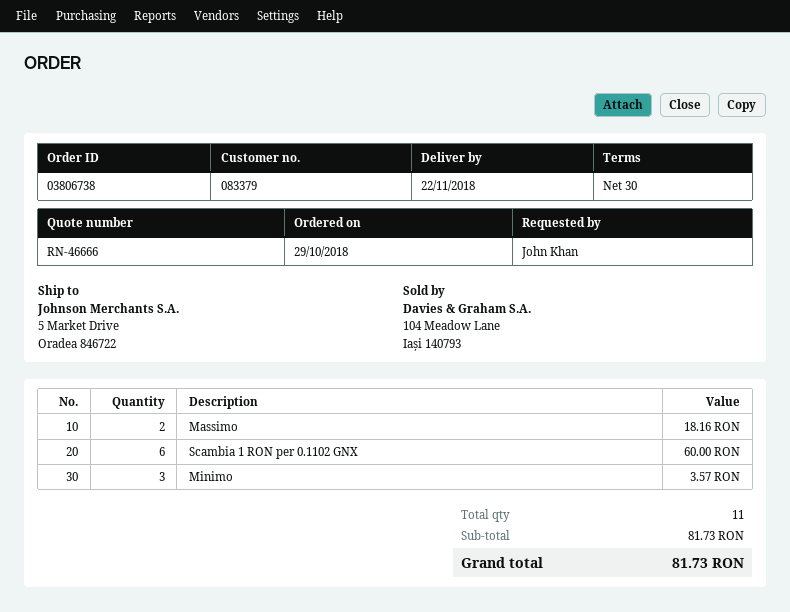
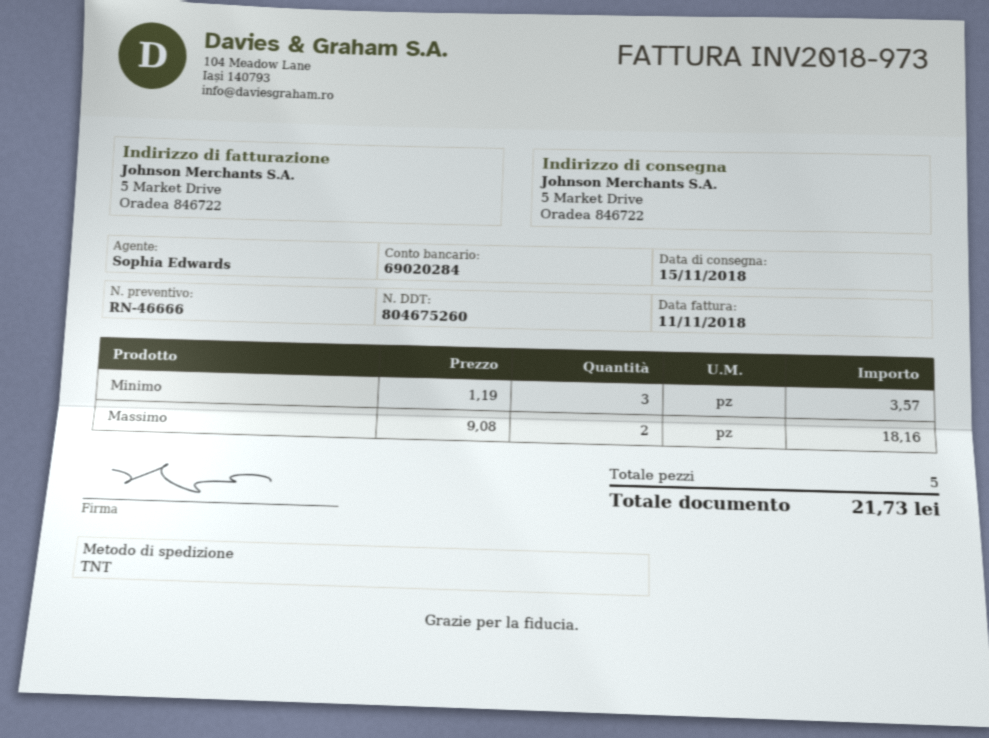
delivery date: 2018-11-22 -> 2018-11-15
Scambia 1 RON per 0.1102 GNX: 6 for 60.00 -> none
total quantity: 11 -> 5
total: 81.73 -> 21.73

